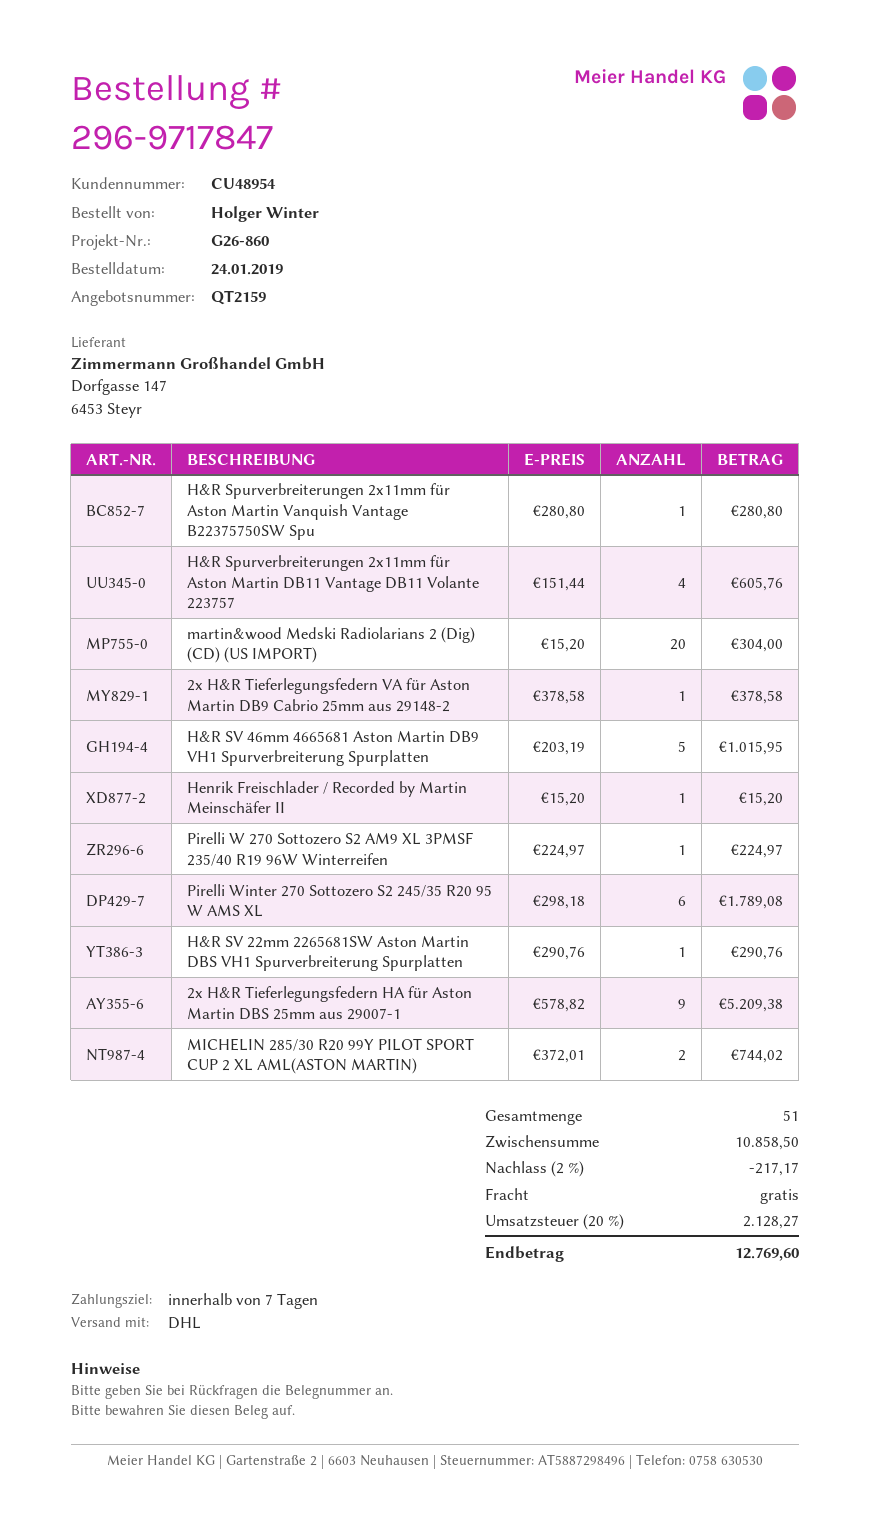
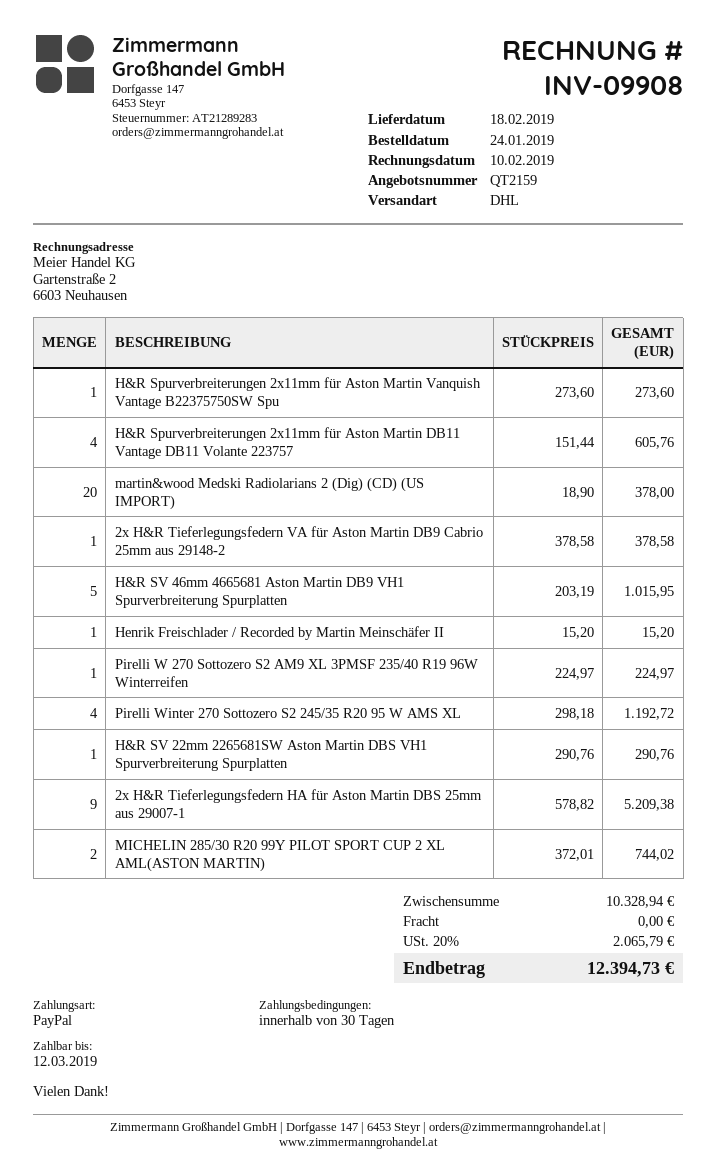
payment terms: 7 days -> 30 days
H&R Spurverbreiterungen 2x11mm für Aston Martin Vanquish Vantage B22375750SW Spu: 1 x 280.80 = 280.80 -> 1 x 273.60 = 273.60
martin&wood Medski Radiolarians 2 (Dig) (CD) (US IMPORT): 20 x 15.20 = 304.00 -> 20 x 18.90 = 378.00
Pirelli Winter 270 Sottozero S2 245/35 R20 95 W AMS XL: 6 x 298.18 = 1789.08 -> 4 x 298.18 = 1192.72
subtotal: 10858.50 -> 10328.94
discount: 2% = 217.17 -> none
tax: 20% = 2128.27 -> 20% = 2065.79
total: 12769.60 -> 12394.73

